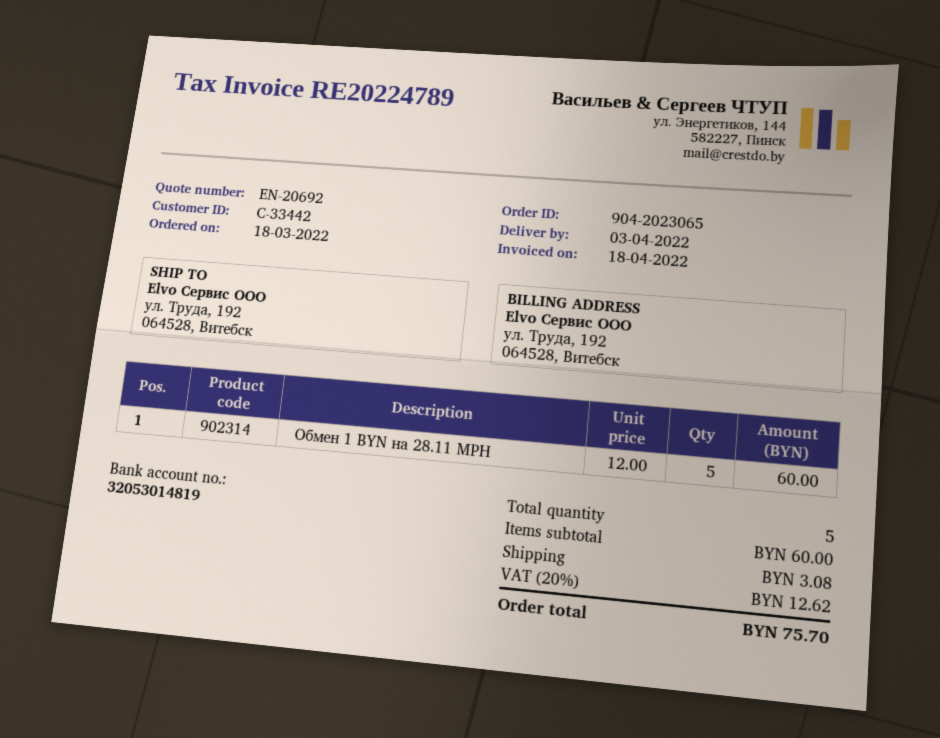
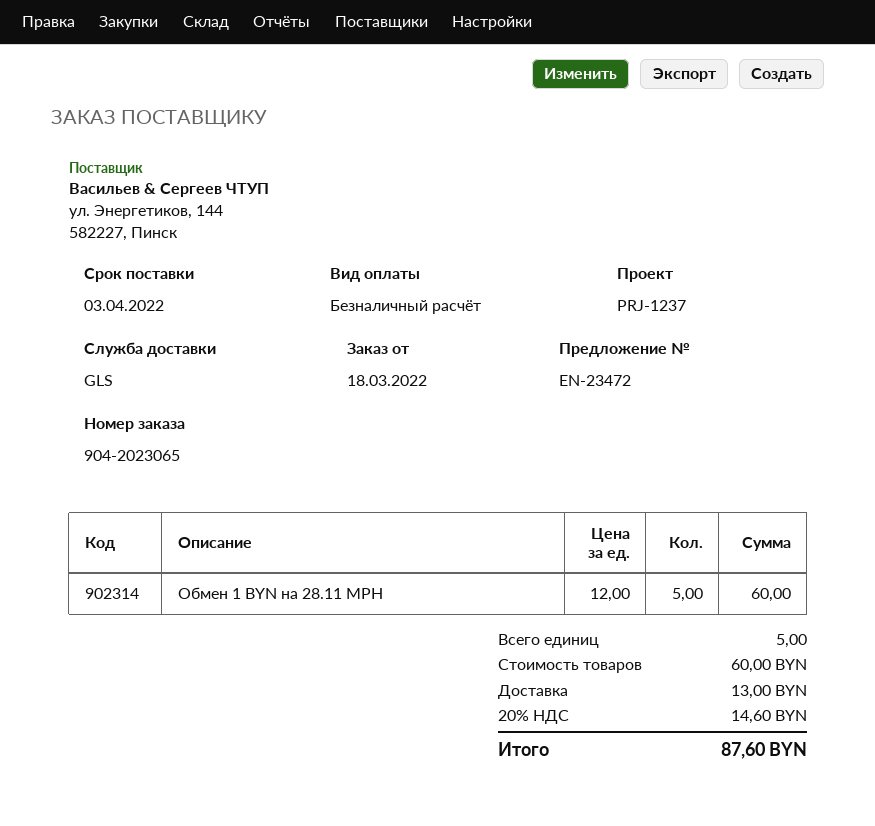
quote number: EN-20692 -> EN-23472
shipping: 3.08 -> 13.00
tax: 20% = 12.62 -> 20% = 14.60
total: 75.70 -> 87.60

